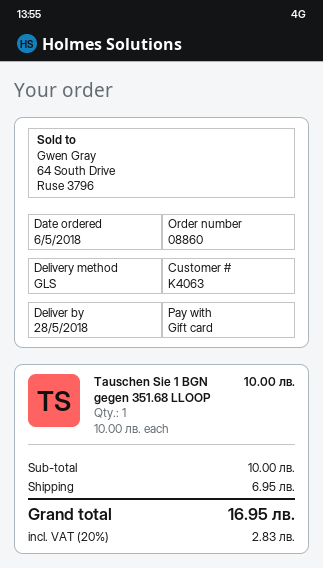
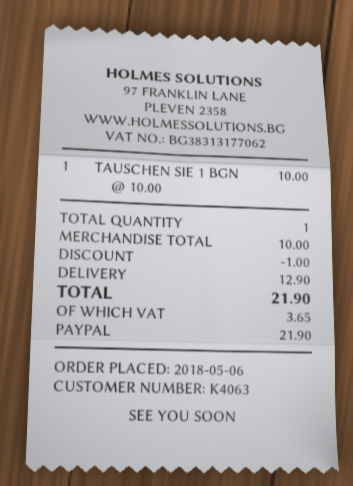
payment method: gift card -> PayPal
discount: none -> 1.00
shipping: 6.95 -> 12.90
tax: 2.83 -> 3.65
total: 16.95 -> 21.90

